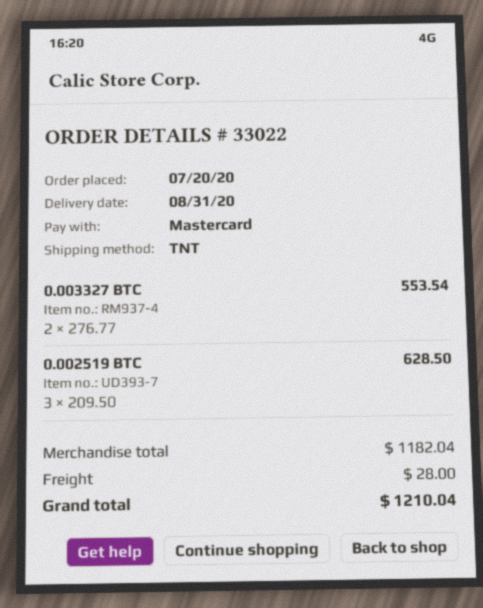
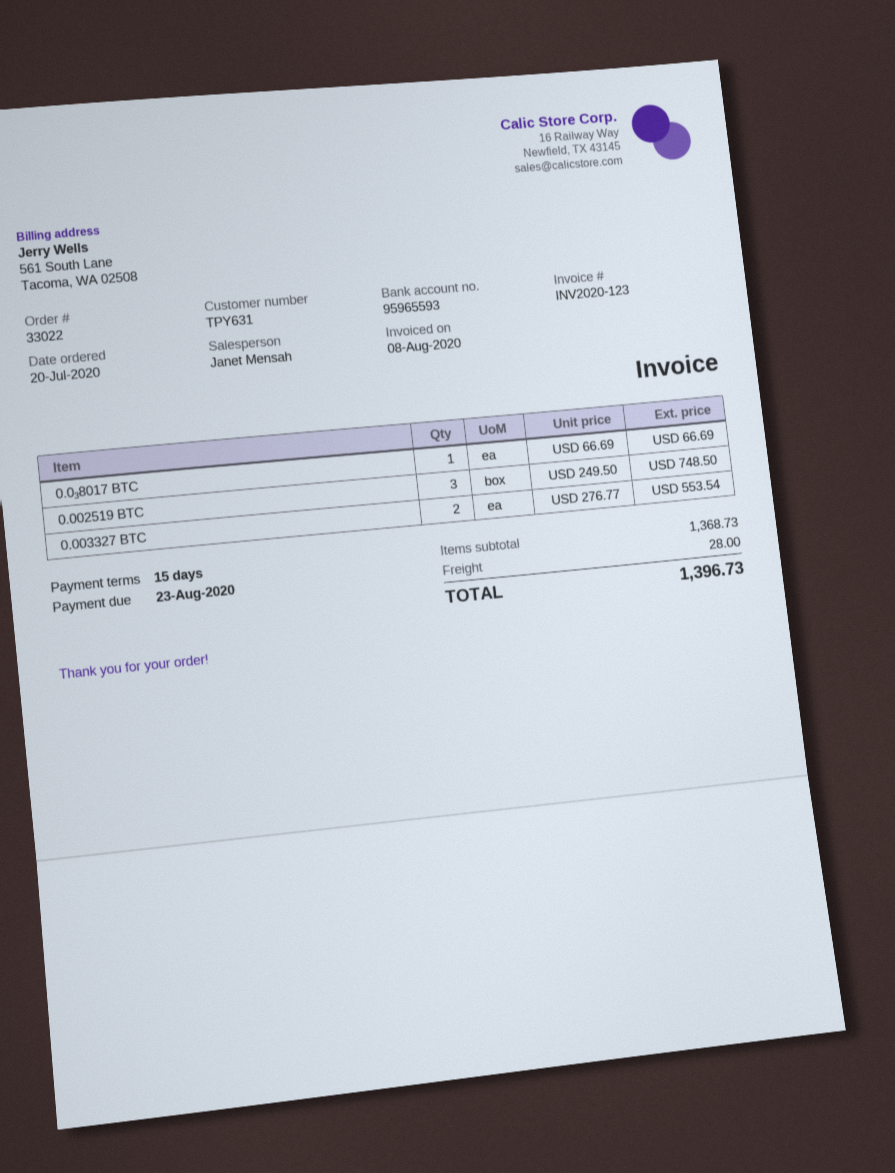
0.002519 BTC: 3 x 209.50 = 628.50 -> 3 x 249.50 = 748.50
0.0₃8017 BTC: none -> 1 x 66.69 = 66.69
subtotal: 1182.04 -> 1368.73
total: 1210.04 -> 1396.73

